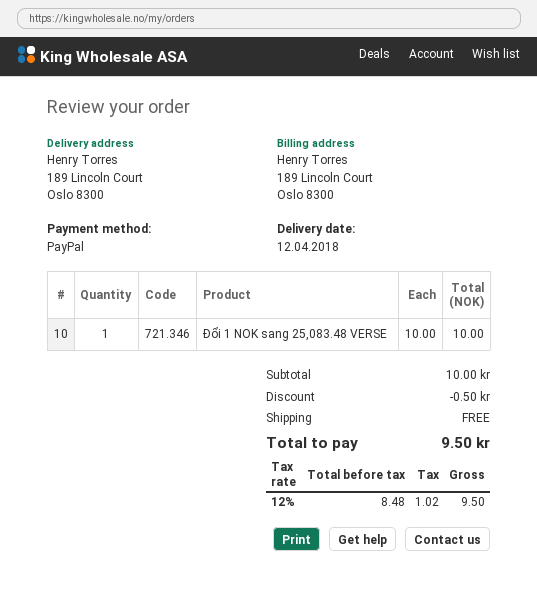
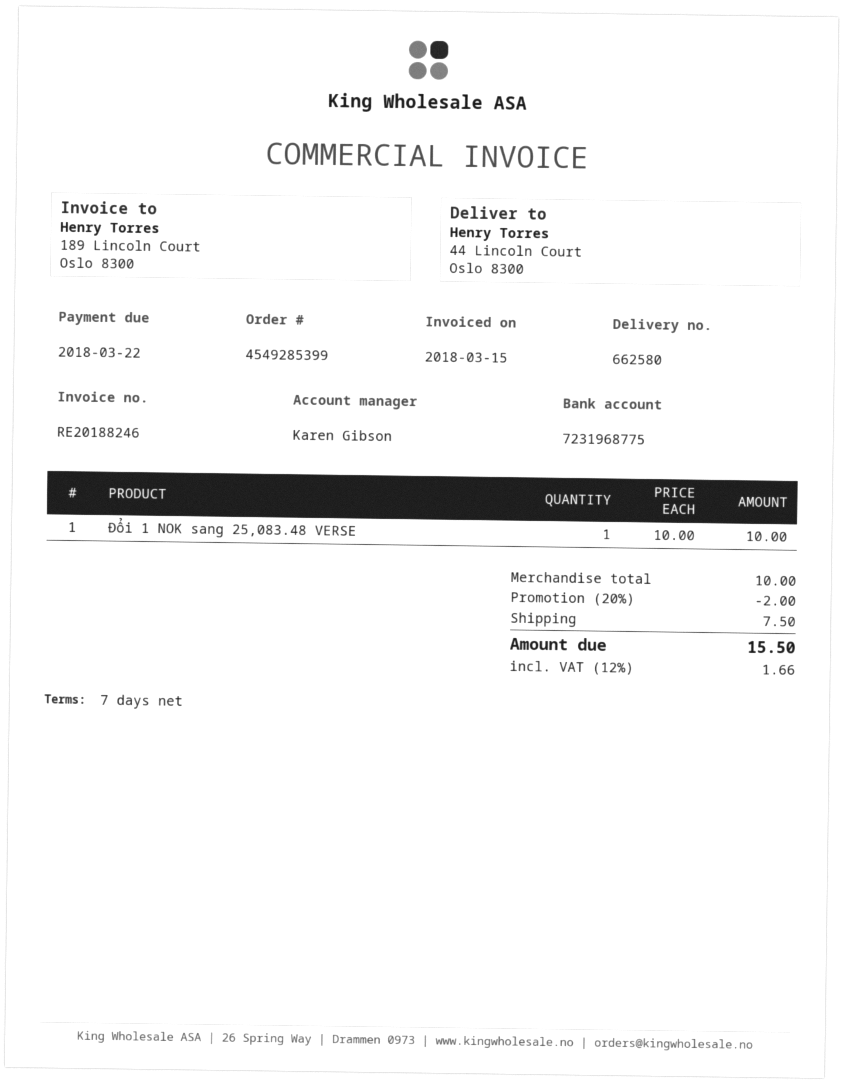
ship to: 189 Lincoln Court, Oslo 8300 -> 44 Lincoln Court, Oslo 8300
discount: 0.50 -> 2.00
shipping: 0.00 -> 7.50
tax: 12% = 1.02 -> 12% = 1.66
total: 9.50 -> 15.50

